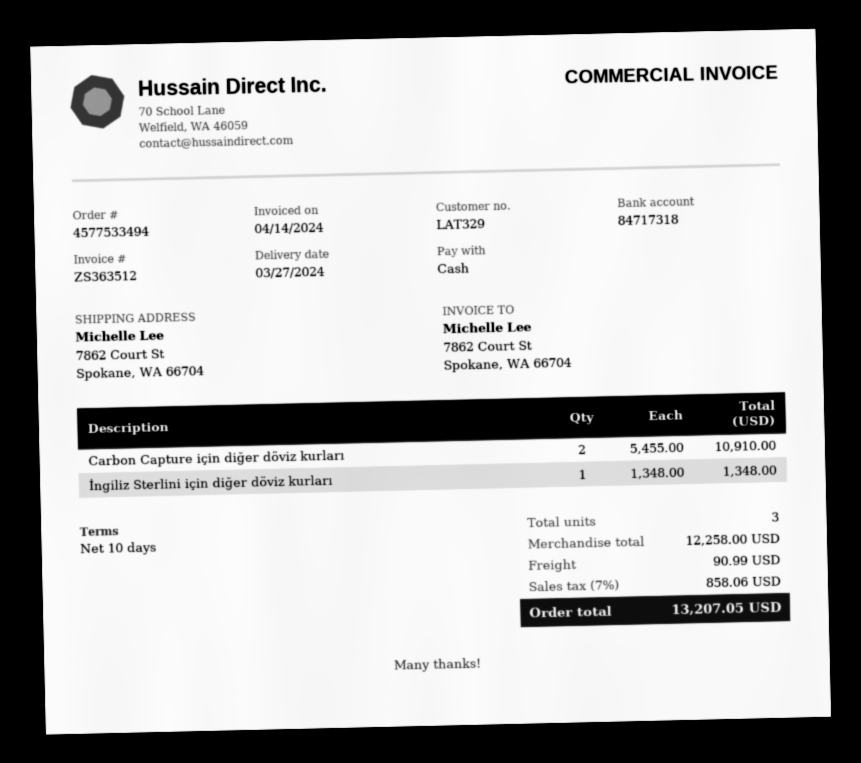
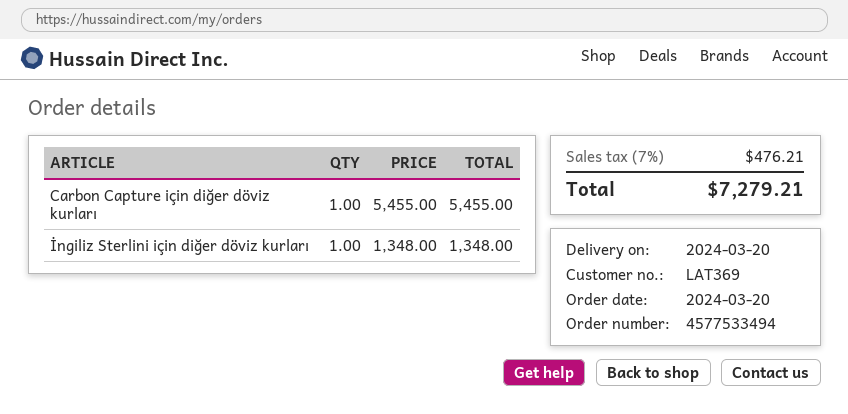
delivery date: 2024-03-27 -> 2024-03-20
customer number: LAT329 -> LAT369
Carbon Capture için diğer döviz kurları: 2 x 5455.00 = 10910.00 -> 1 x 5455.00 = 5455.00
shipping: 90.99 -> none
tax: 7% = 858.06 -> 7% = 476.21
total: 13207.05 -> 7279.21

